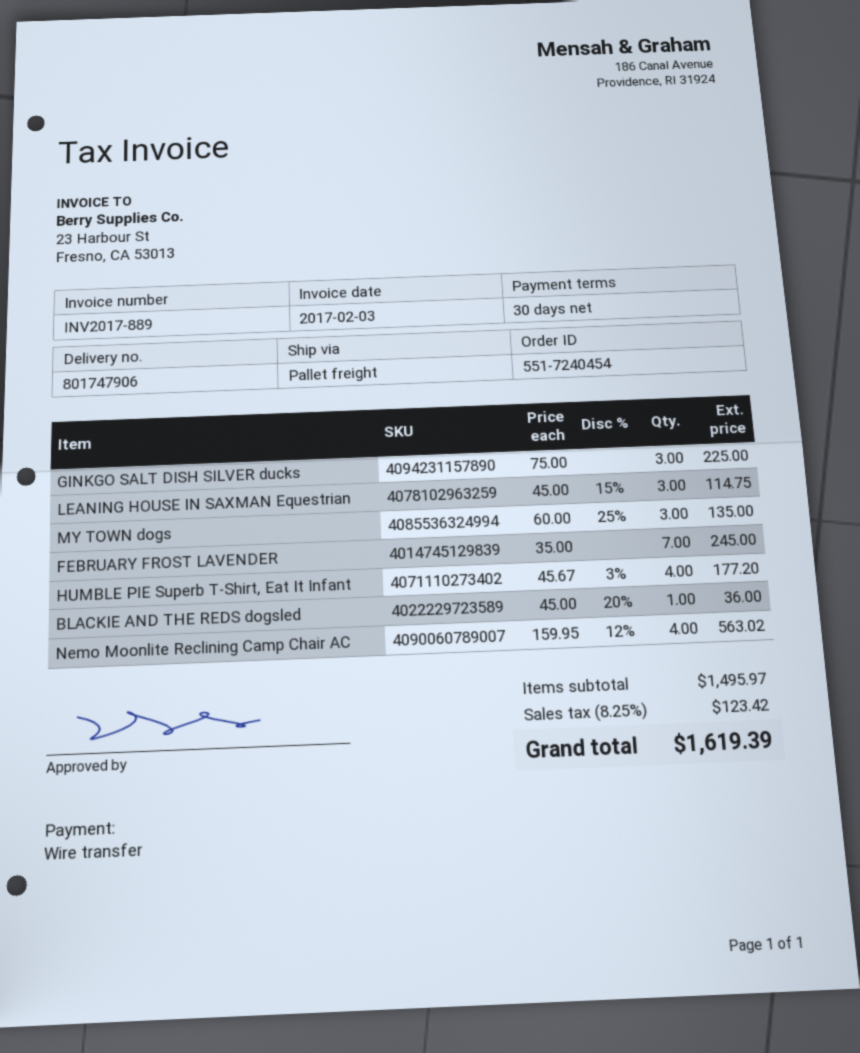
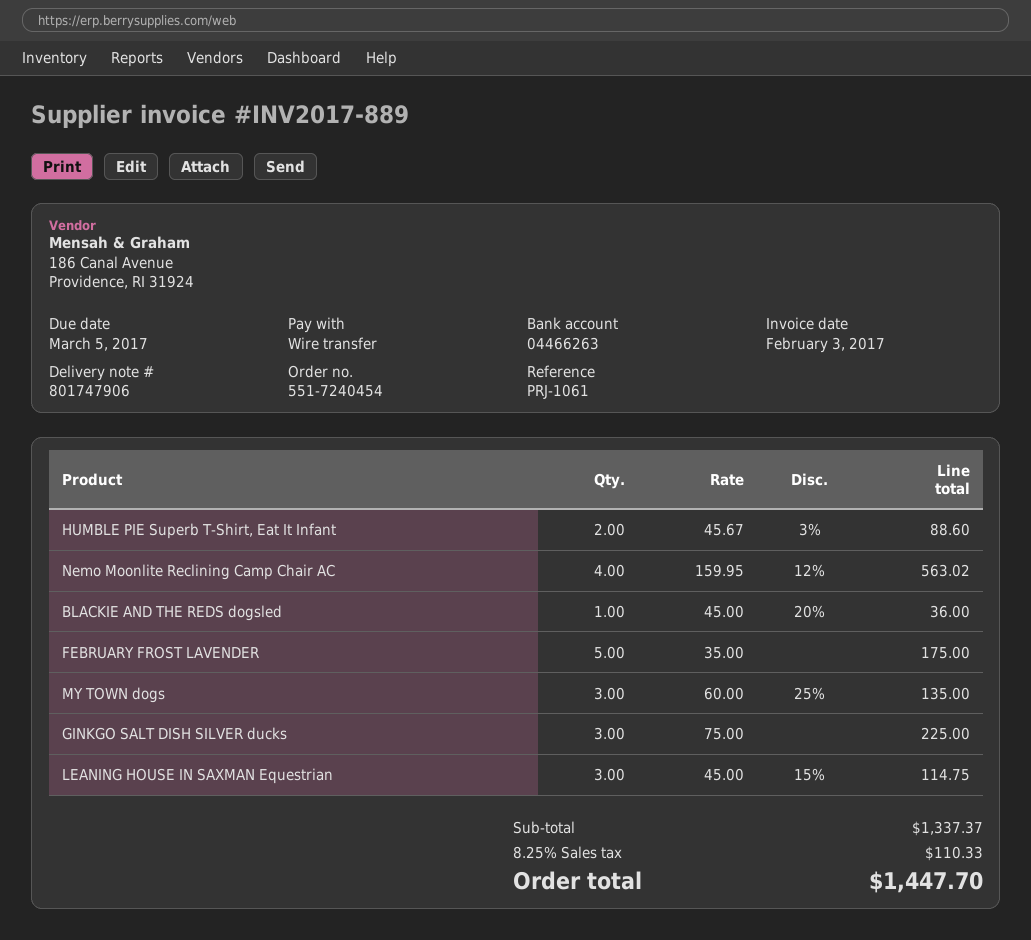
FEBRUARY FROST LAVENDER: 7 x 35.00 = 245.00 -> 5 x 35.00 = 175.00
HUMBLE PIE Superb T-Shirt, Eat It Infant: 4 x 45.67 - 3% = 177.20 -> 2 x 45.67 - 3% = 88.60
subtotal: 1495.97 -> 1337.37
tax: 8.25% = 123.42 -> 8.25% = 110.33
total: 1619.39 -> 1447.70

